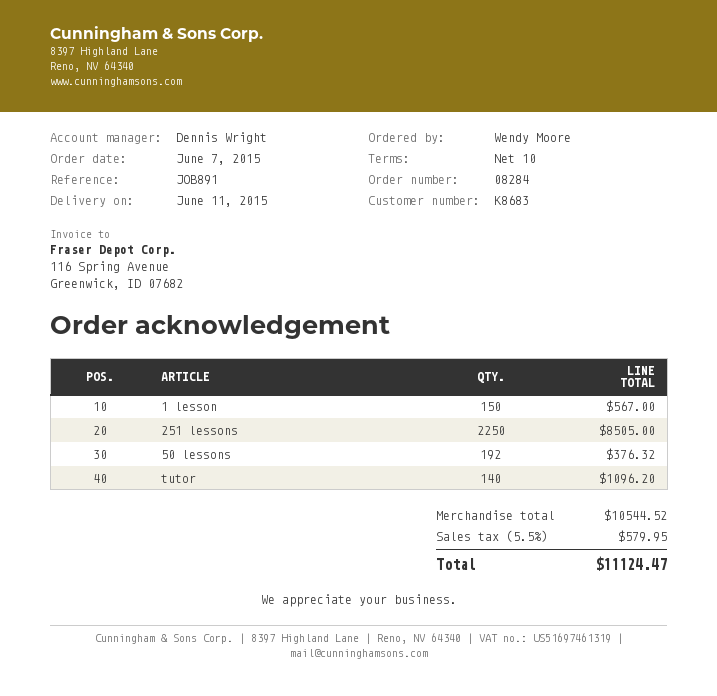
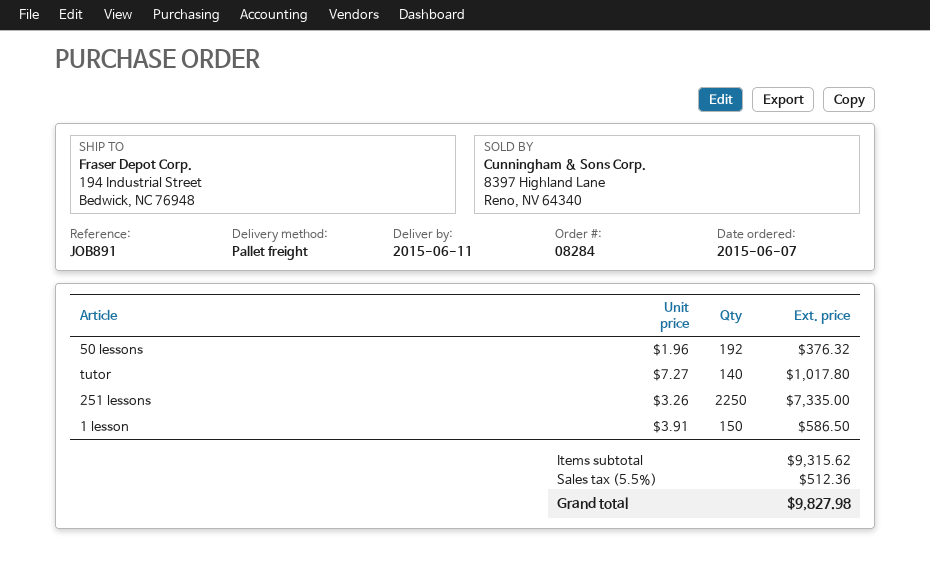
1 lesson: 150 for 567.00 -> 150 for 586.50
251 lessons: 2250 for 8505.00 -> 2250 for 7335.00
tutor: 140 for 1096.20 -> 140 for 1017.80
subtotal: 10544.52 -> 9315.62
tax: 5.5% = 579.95 -> 5.5% = 512.36
total: 11124.47 -> 9827.98

